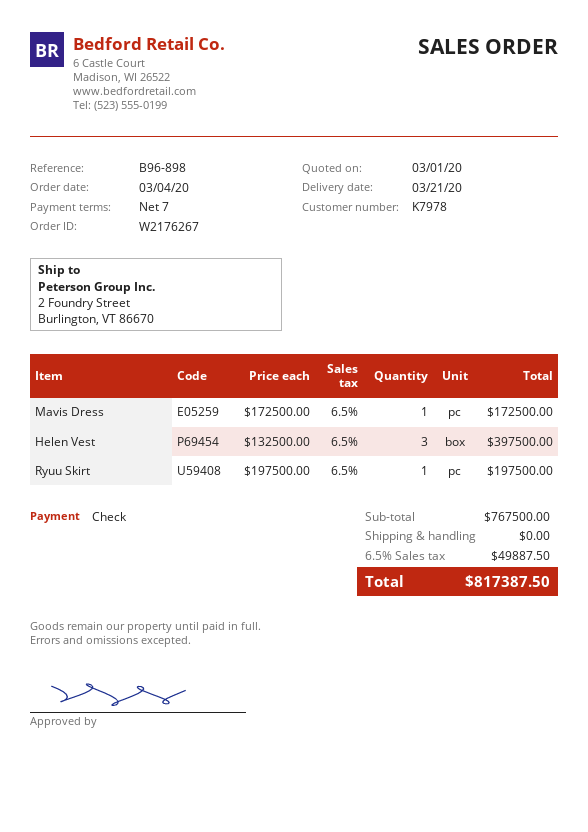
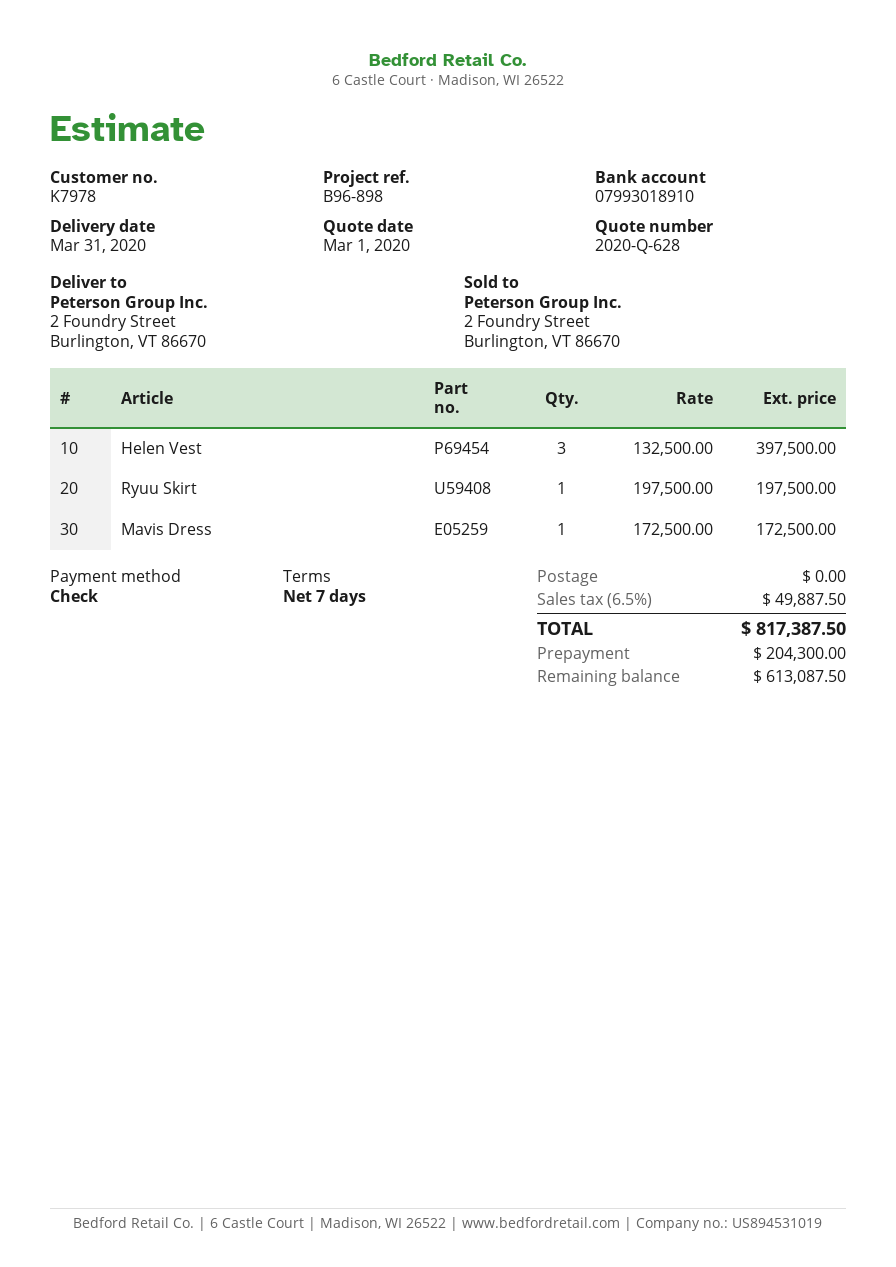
delivery date: 2020-03-21 -> 2020-03-31

